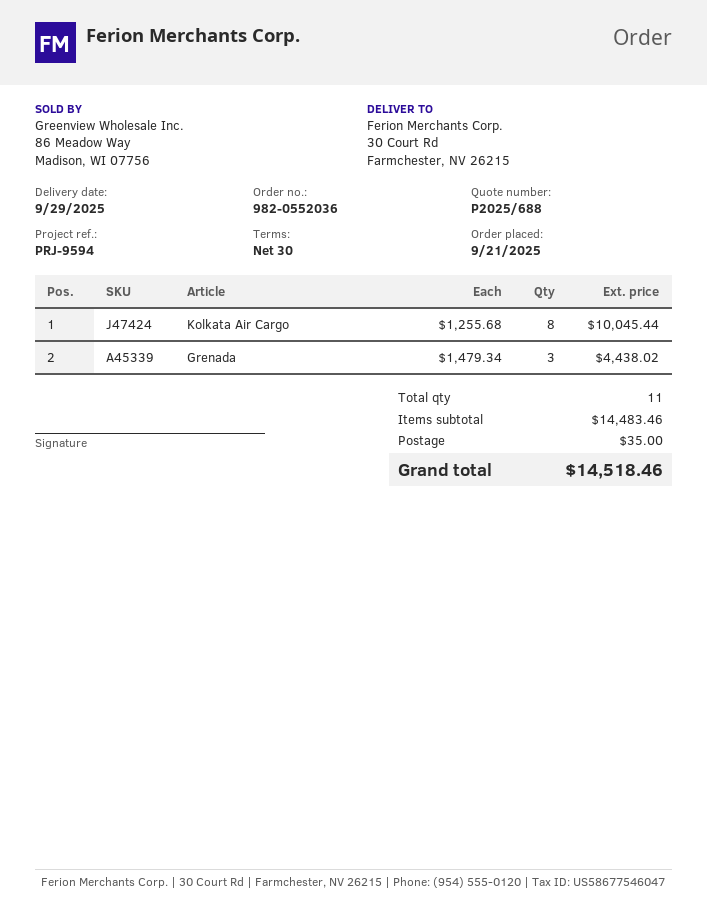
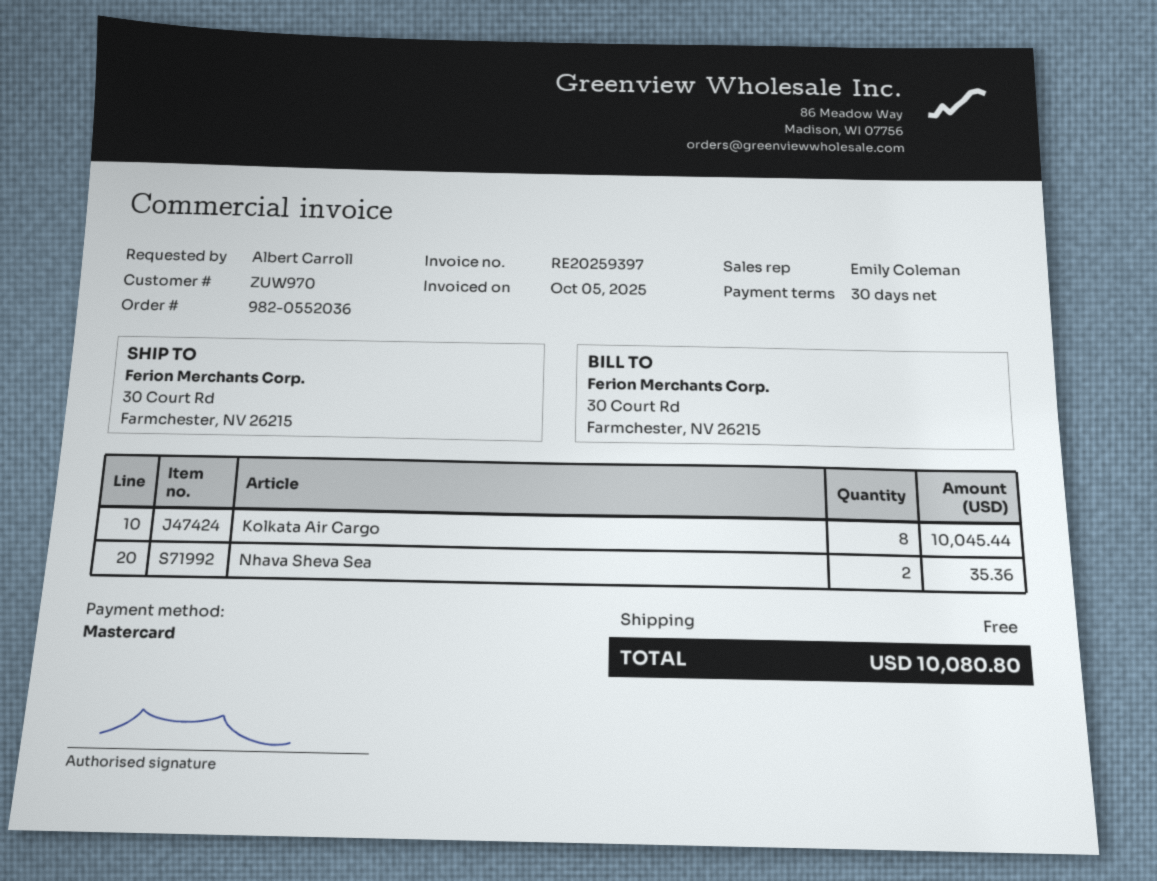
Grenada: 3 for 4438.02 -> none
Nhava Sheva Sea: none -> 2 for 35.36
shipping: 35.00 -> 0.00
total: 14518.46 -> 10080.80

